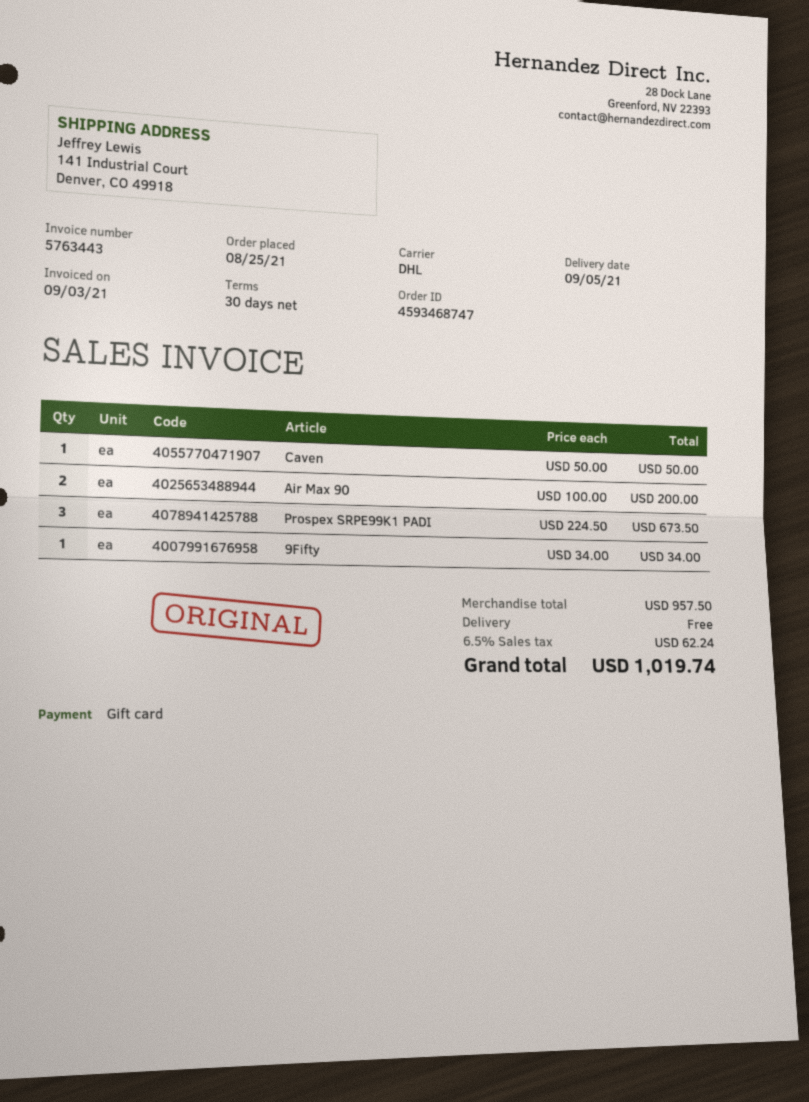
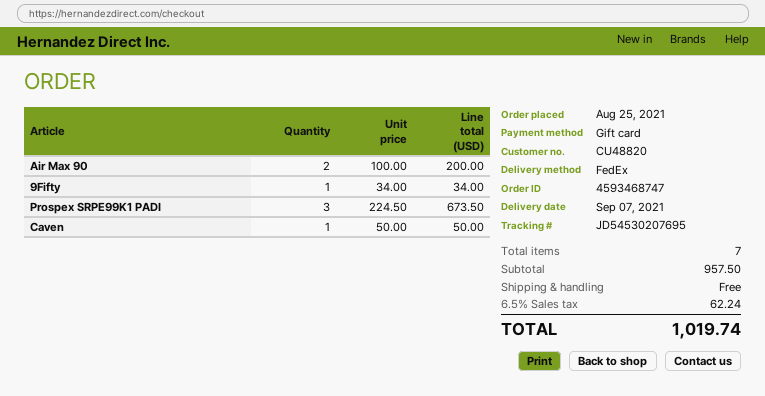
delivery date: 2021-09-05 -> 2021-09-07
shipping method: DHL -> FedEx

